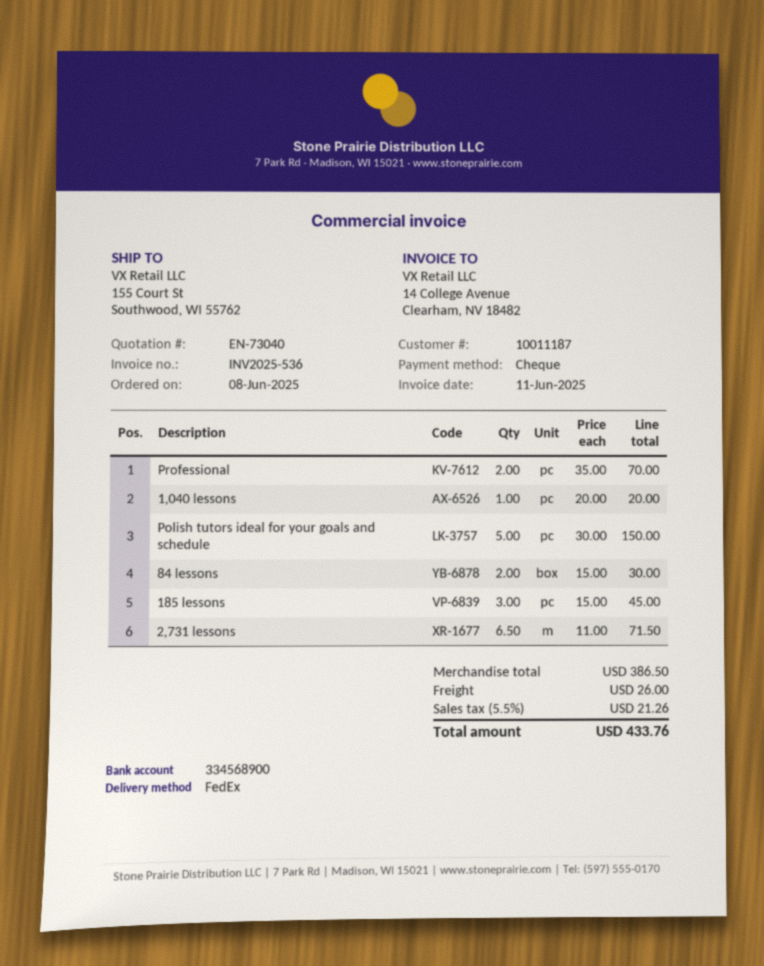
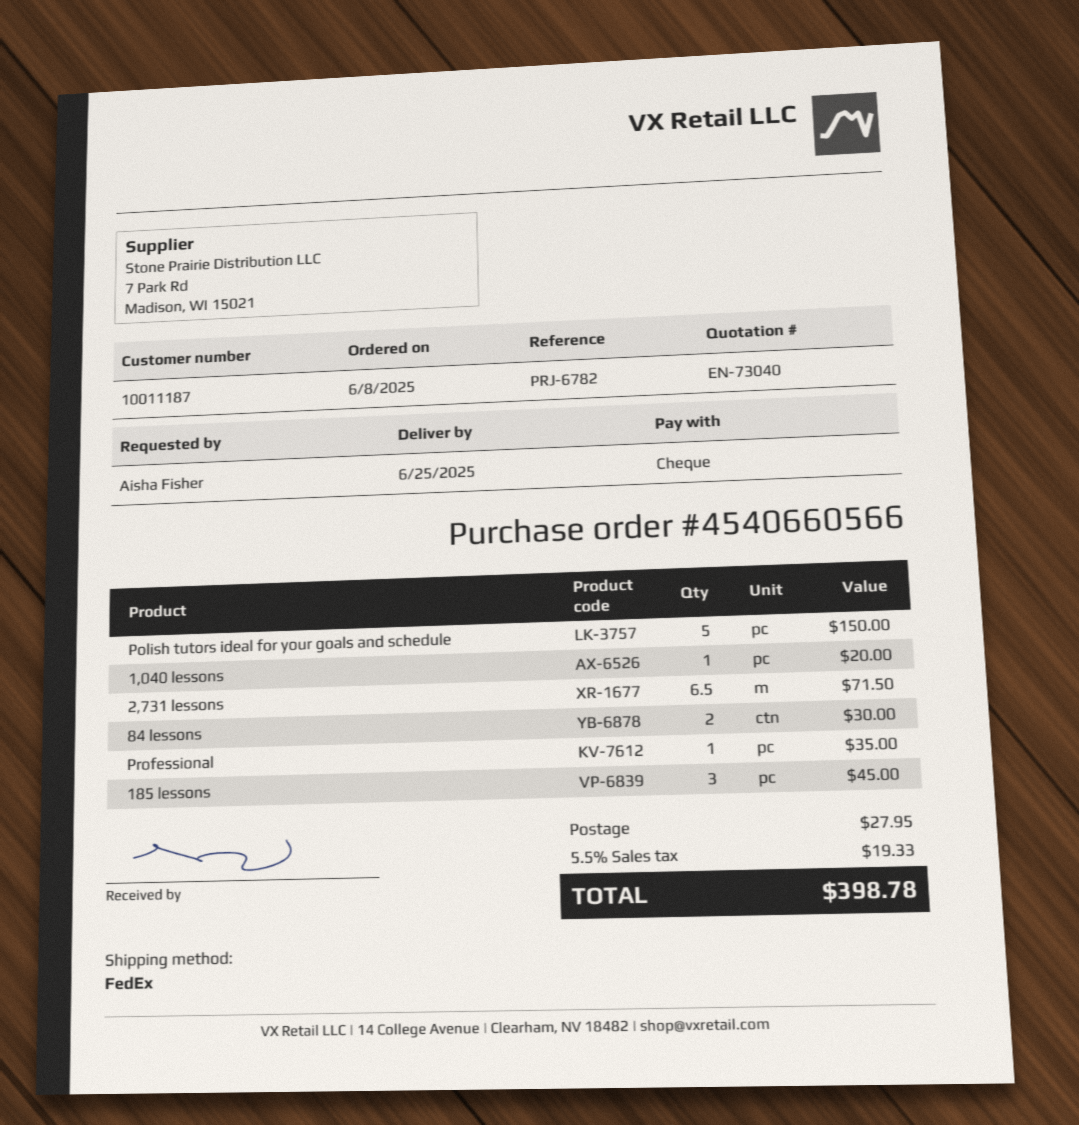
Professional: 2 for 70.00 -> 1 for 35.00
shipping: 26.00 -> 27.95
tax: 5.5% = 21.26 -> 5.5% = 19.33
total: 433.76 -> 398.78

